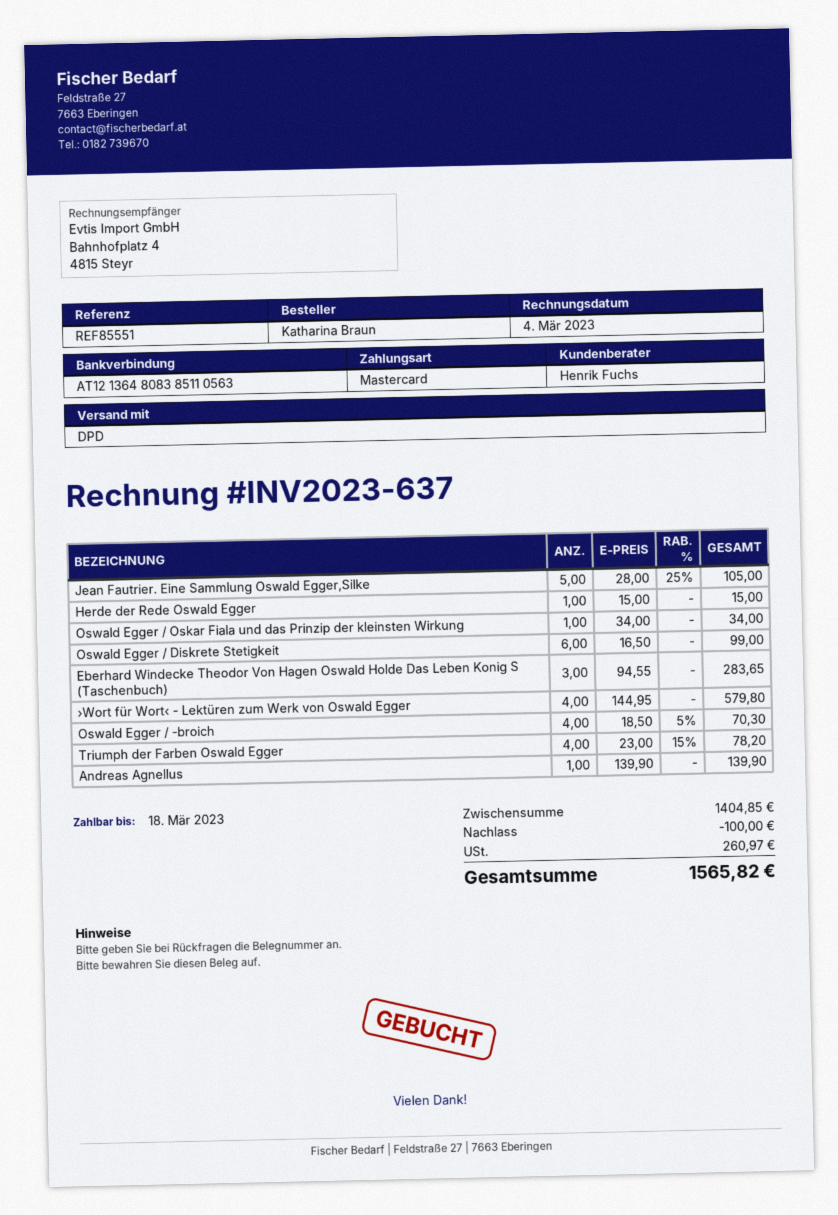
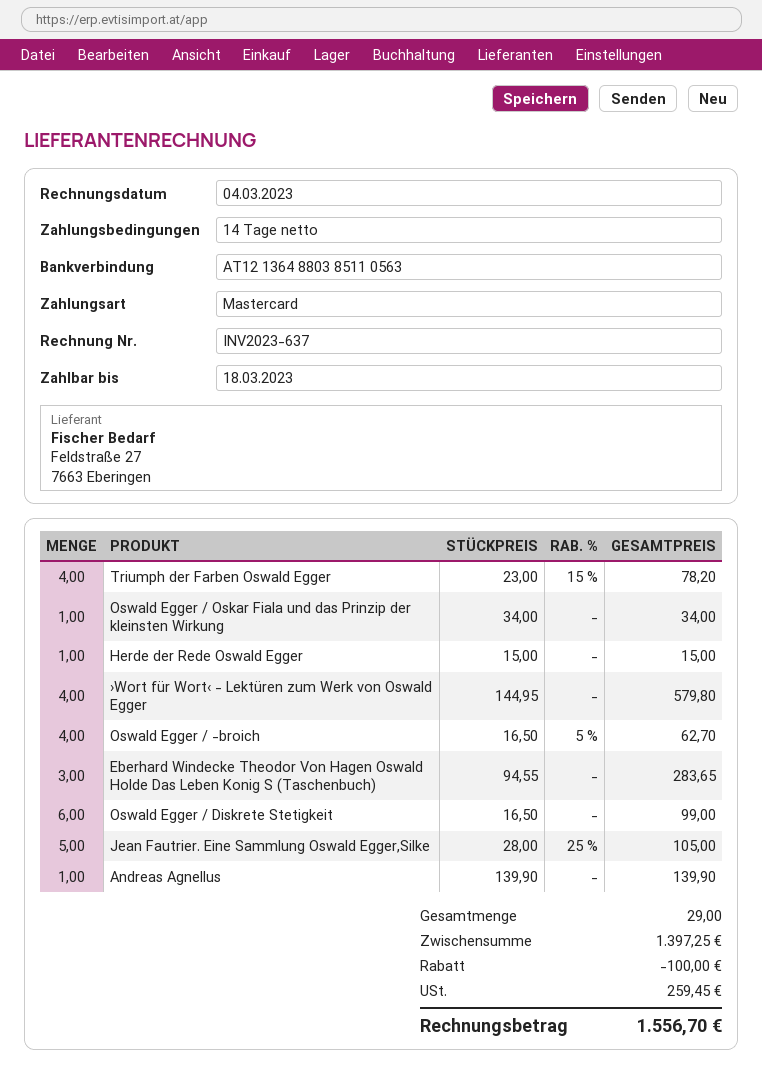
bank account: AT121364808385110563 -> AT121364880385110563
Oswald Egger / -broich: 4 x 18.50 - 5% = 70.30 -> 4 x 16.50 - 5% = 62.70
subtotal: 1404.85 -> 1397.25
tax: 260.97 -> 259.45
total: 1565.82 -> 1556.70

